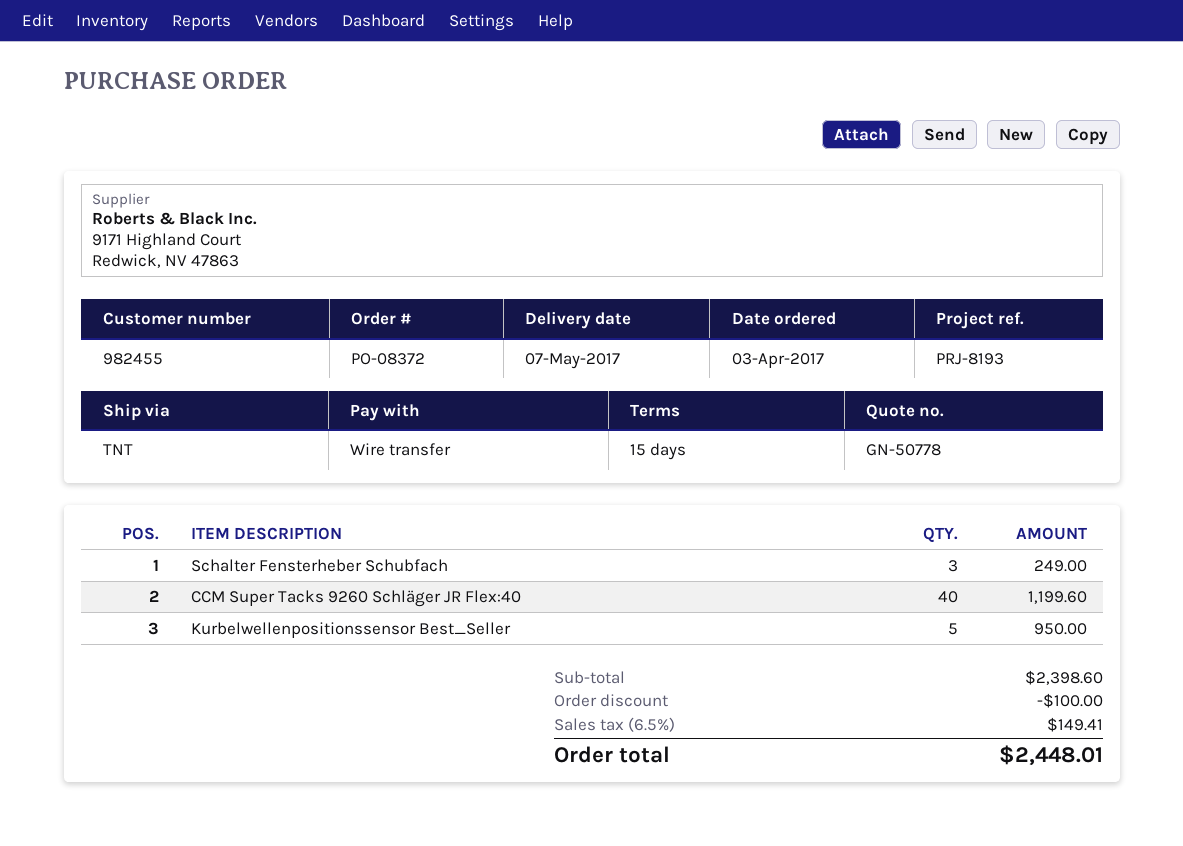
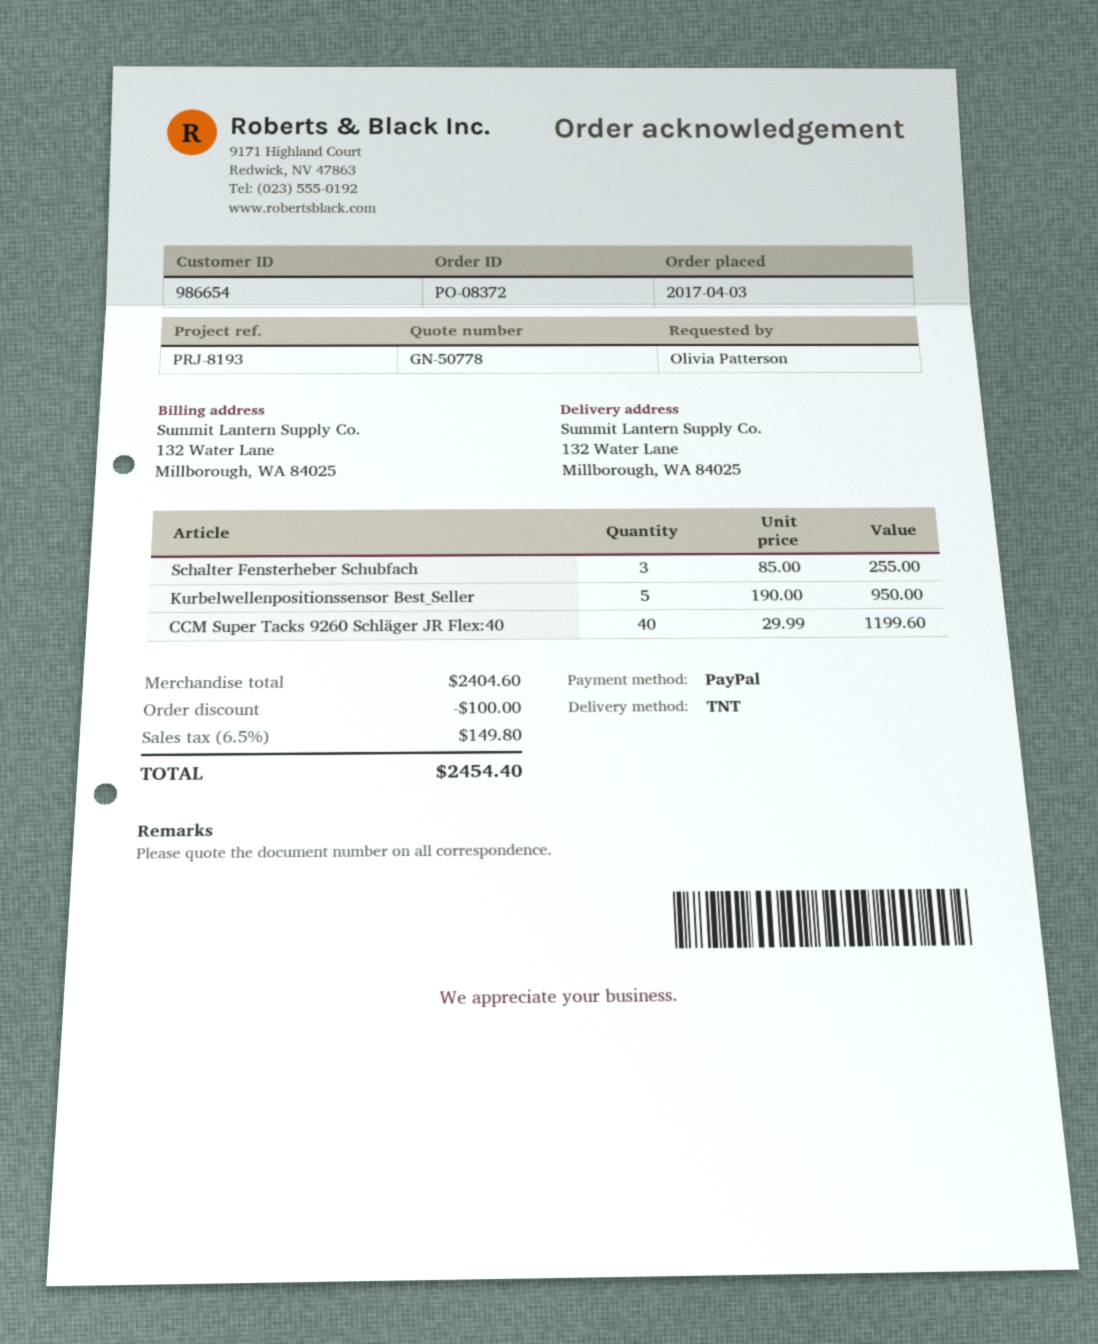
customer number: 982455 -> 986654
payment method: bank transfer -> PayPal
Schalter Fensterheber Schubfach: 3 for 249.00 -> 3 for 255.00
subtotal: 2398.60 -> 2404.60
tax: 6.5% = 149.41 -> 6.5% = 149.80
total: 2448.01 -> 2454.40

